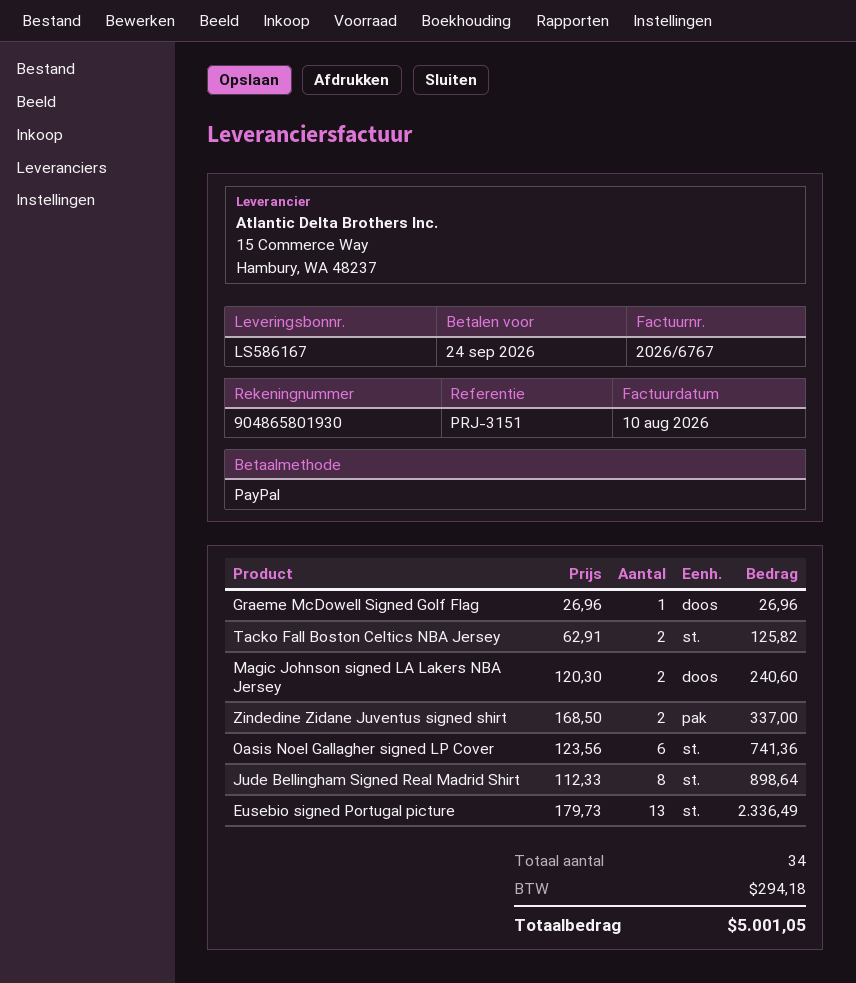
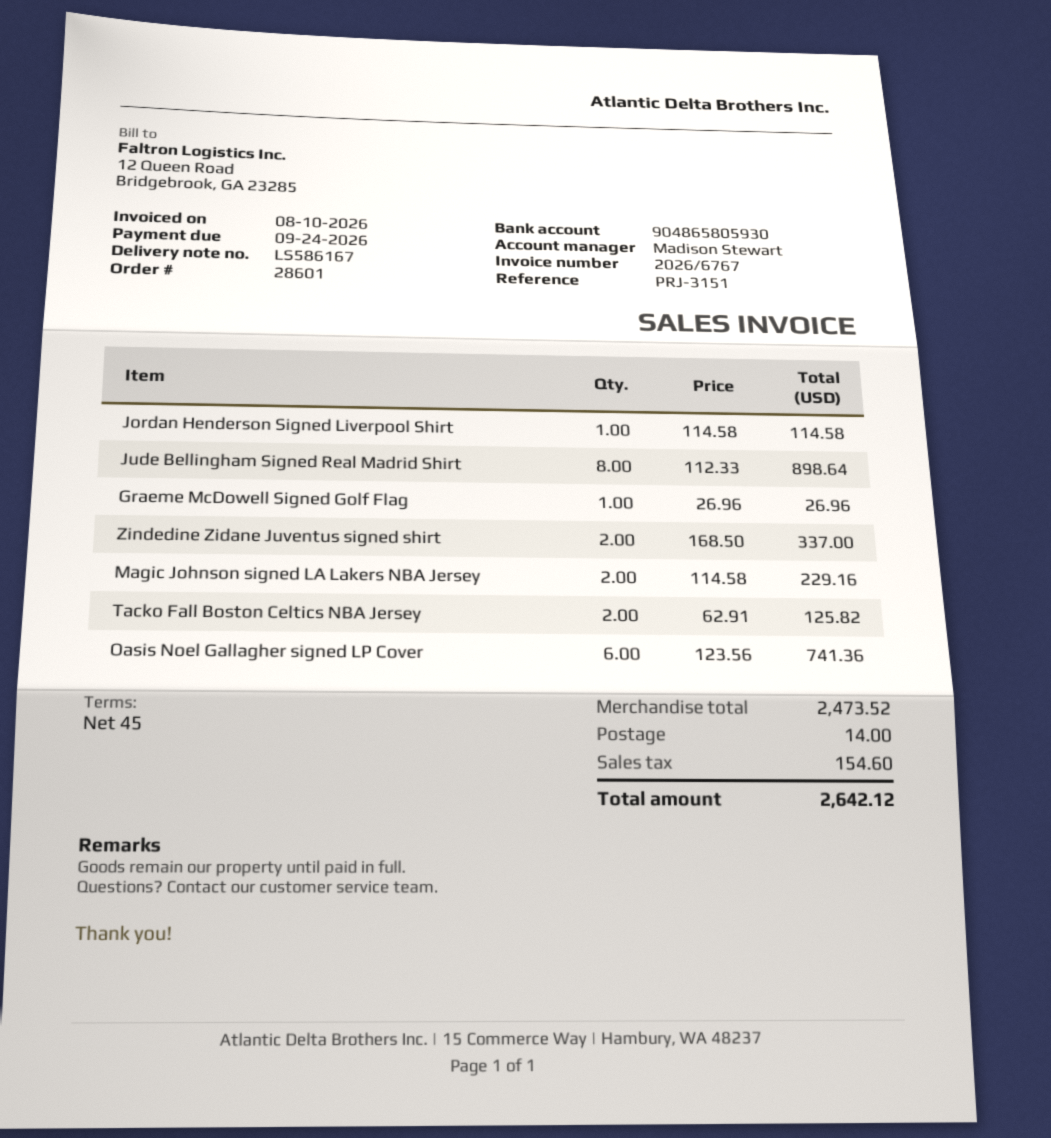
bank account: 904865801930 -> 904865805930
Magic Johnson signed LA Lakers NBA Jersey: 2 x 120.30 = 240.60 -> 2 x 114.58 = 229.16
Eusebio signed Portugal picture: 13 x 179.73 = 2336.49 -> none
Jordan Henderson Signed Liverpool Shirt: none -> 1 x 114.58 = 114.58
shipping: none -> 14.00
tax: 294.18 -> 154.60
total: 5001.05 -> 2642.12

